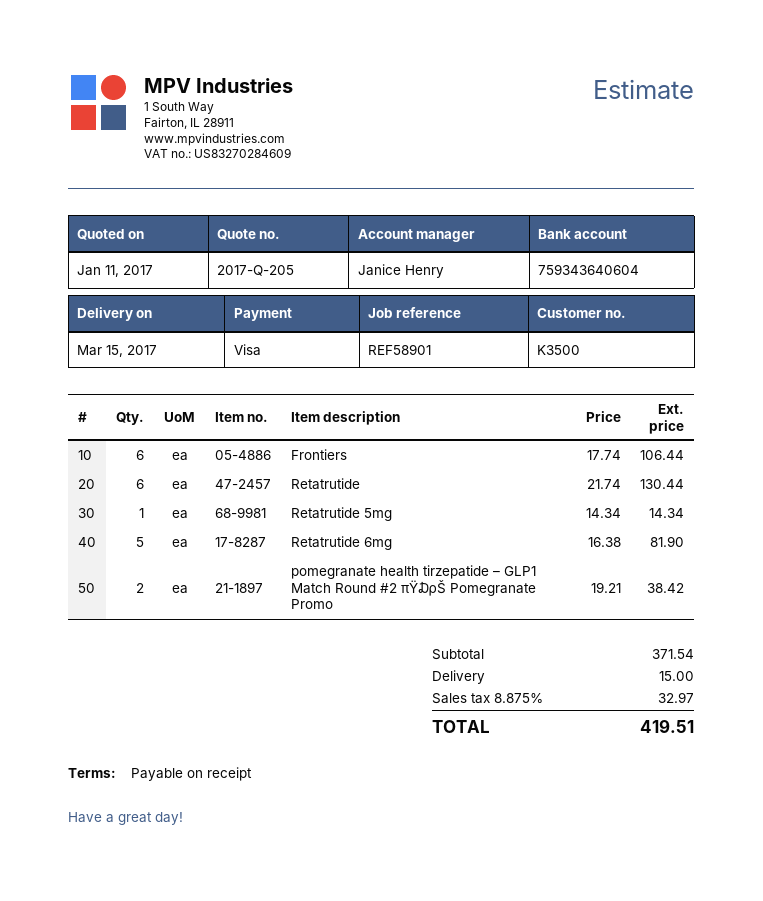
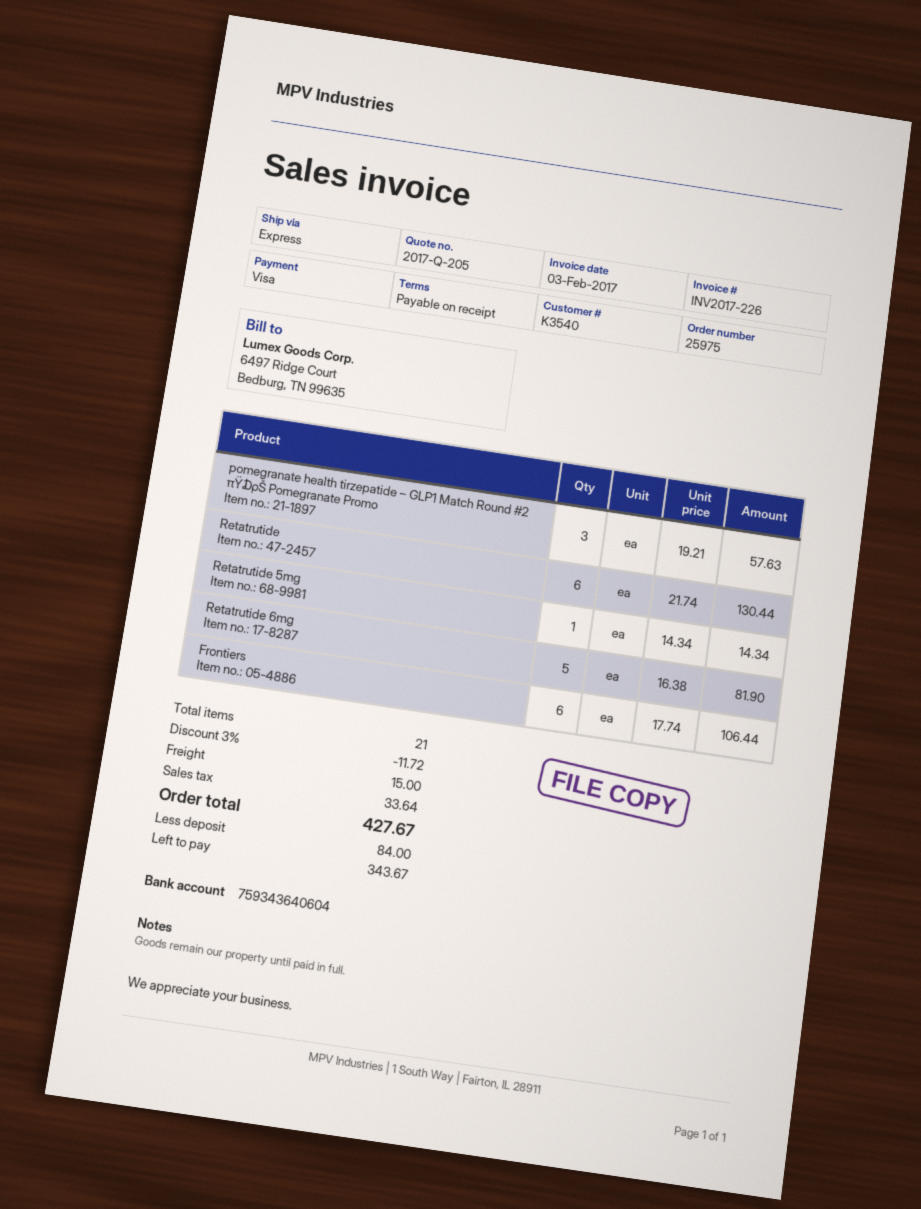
customer number: K3500 -> K3540
pomegranate health tirzepatide – GLP1 Match Round #2 πŸ₯Š Pomegranate Promo: 2 x 19.21 = 38.42 -> 3 x 19.21 = 57.63
discount: none -> 3% = 11.72
tax: 32.97 -> 33.64
total: 419.51 -> 427.67

